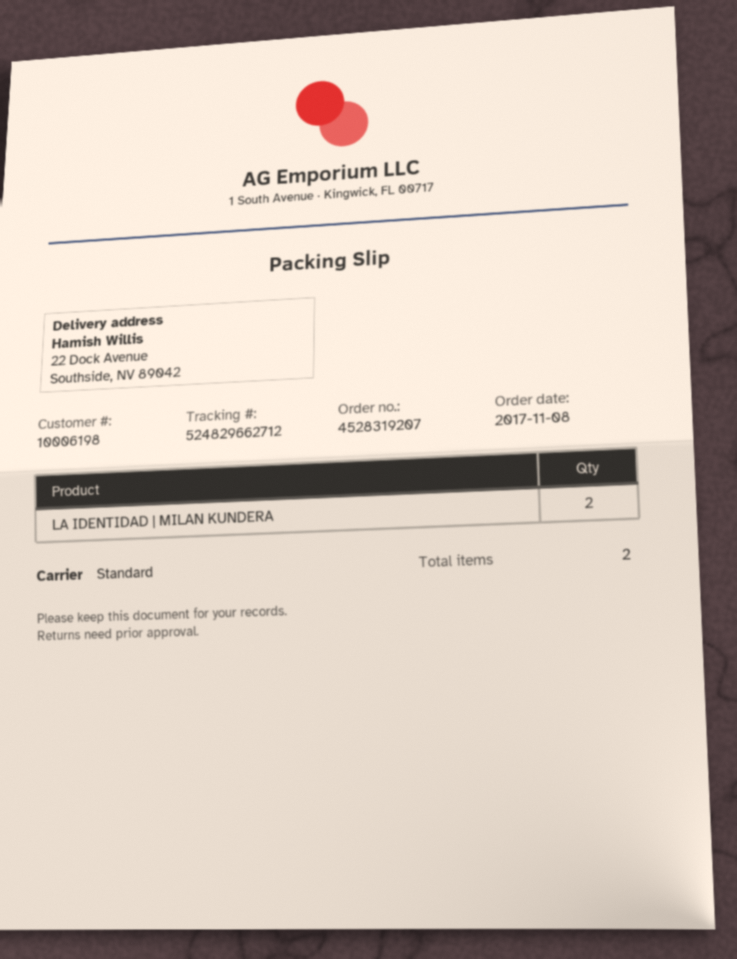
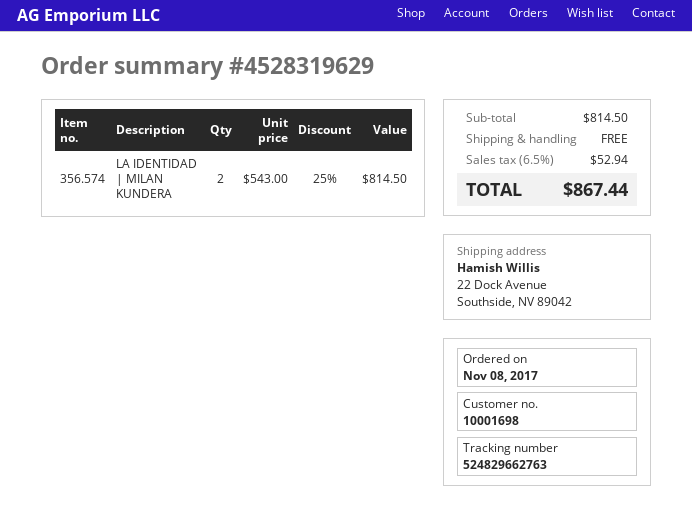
order number: 4528319207 -> 4528319629
customer number: 10006198 -> 10001698
tracking number: 524829662712 -> 524829662763

